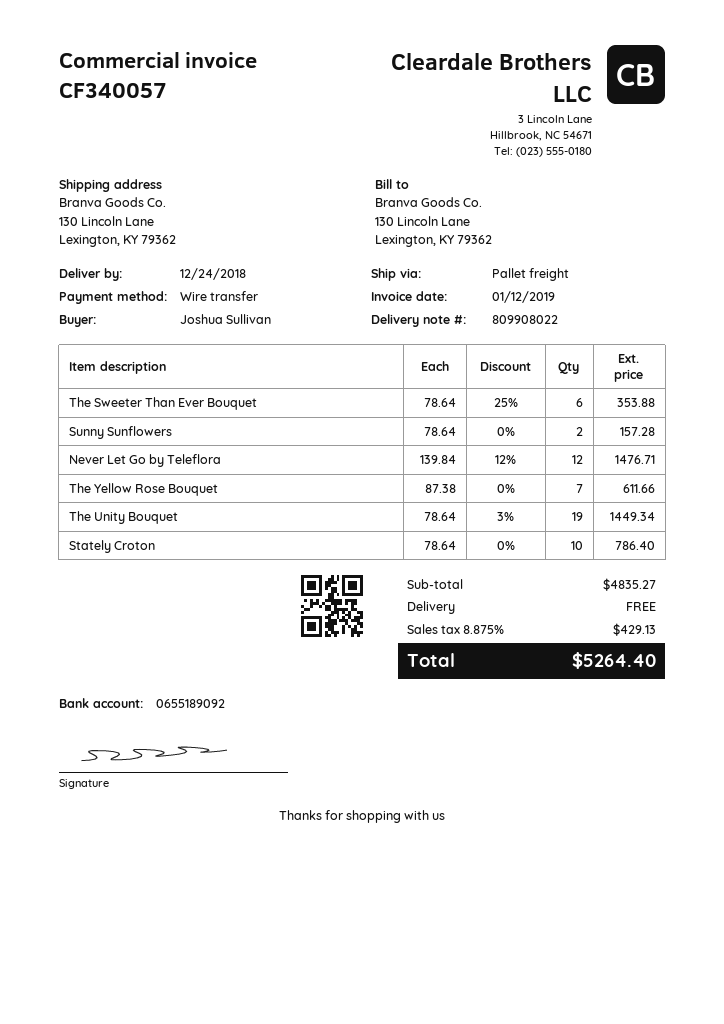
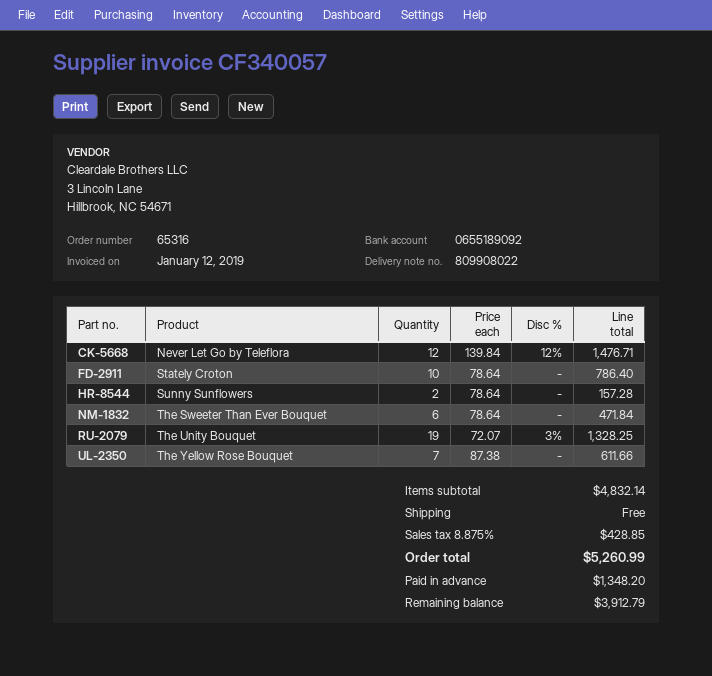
The Sweeter Than Ever Bouquet: 6 x 78.64 - 25% = 353.88 -> 6 x 78.64 = 471.84
The Unity Bouquet: 19 x 78.64 - 3% = 1449.34 -> 19 x 72.07 - 3% = 1328.25
subtotal: 4835.27 -> 4832.14
tax: 8.875% = 429.13 -> 8.875% = 428.85
total: 5264.40 -> 5260.99

